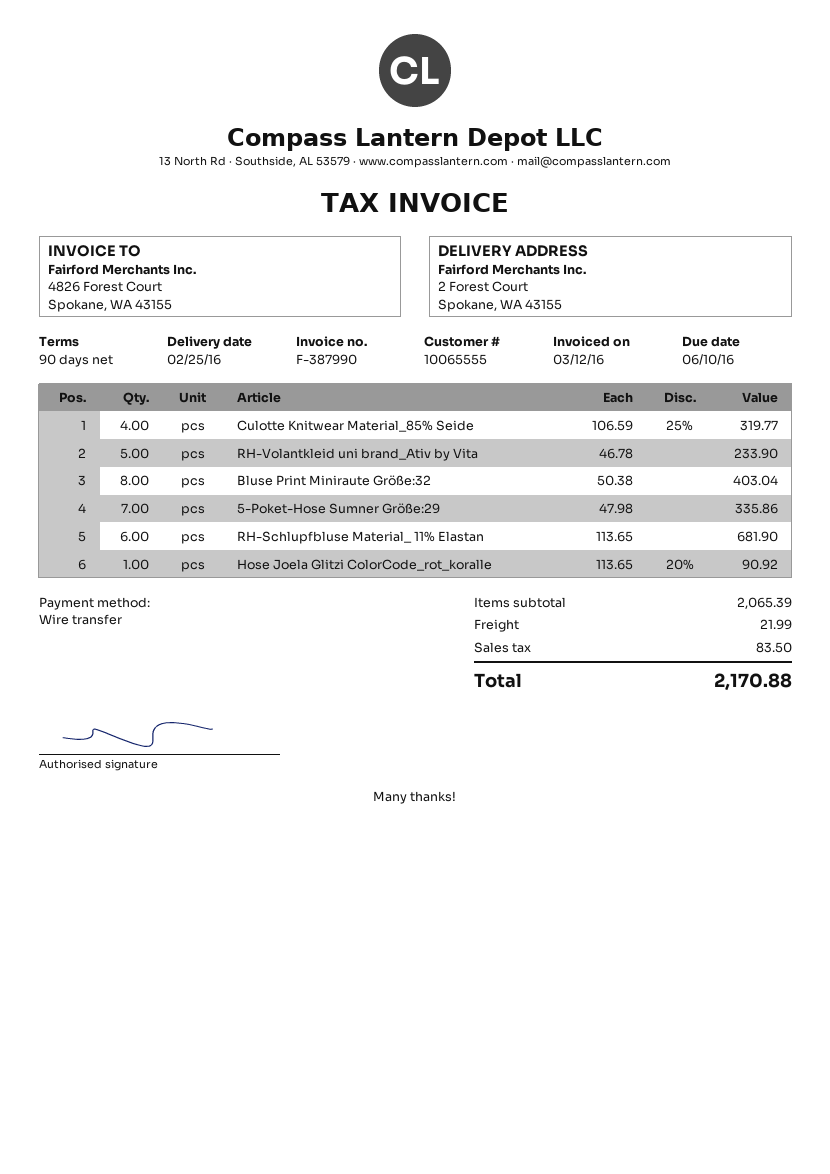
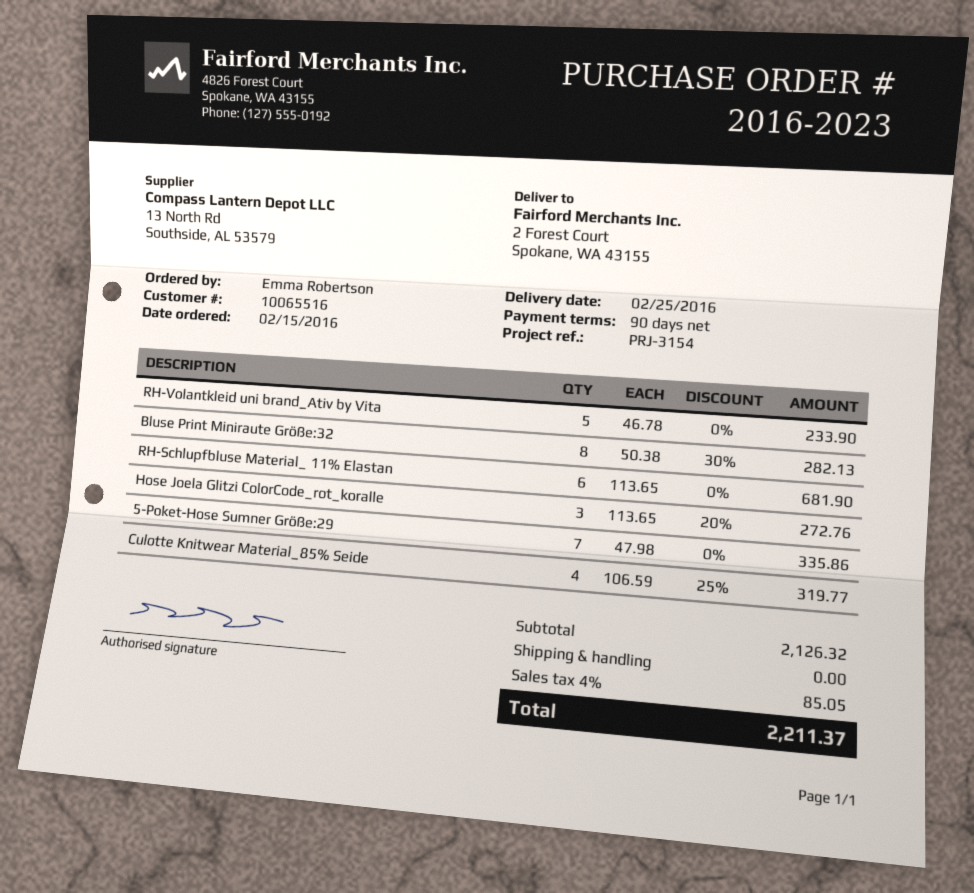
customer number: 10065555 -> 10065516
Bluse Print Miniraute Größe:32: 8 x 50.38 = 403.04 -> 8 x 50.38 - 30% = 282.13
Hose Joela Glitzi ColorCode_rot_koralle: 1 x 113.65 - 20% = 90.92 -> 3 x 113.65 - 20% = 272.76
subtotal: 2065.39 -> 2126.32
shipping: 21.99 -> 0.00
tax: 83.50 -> 85.05
total: 2170.88 -> 2211.37

